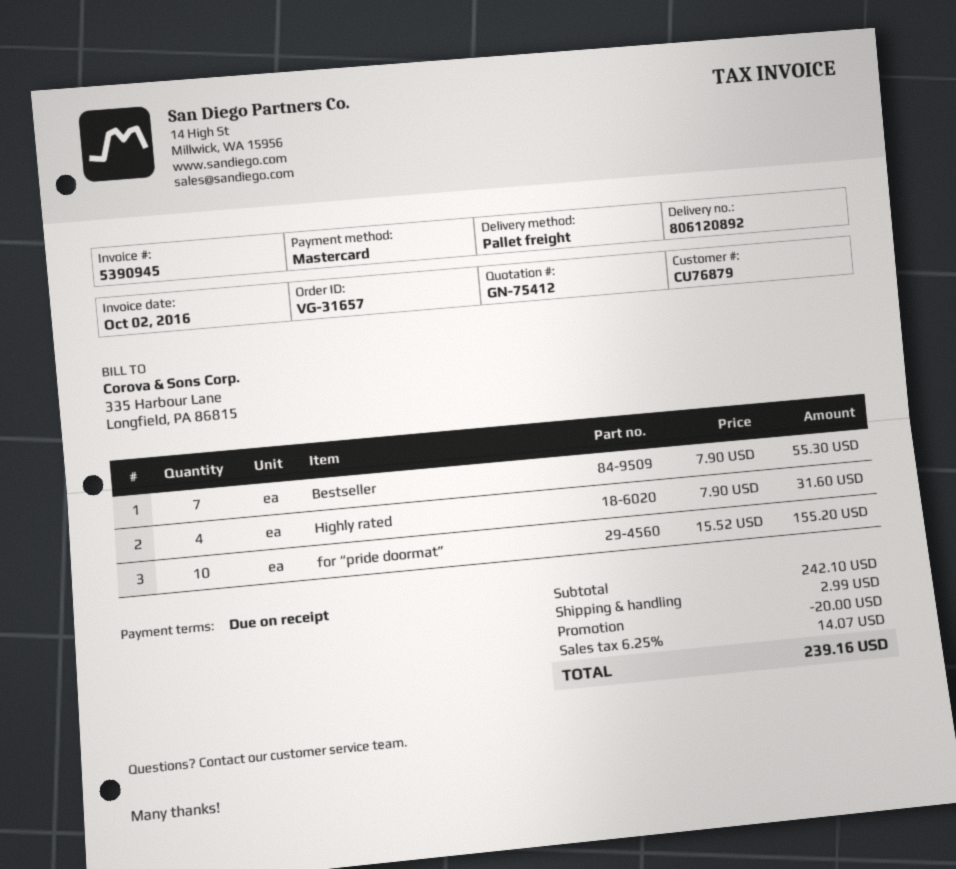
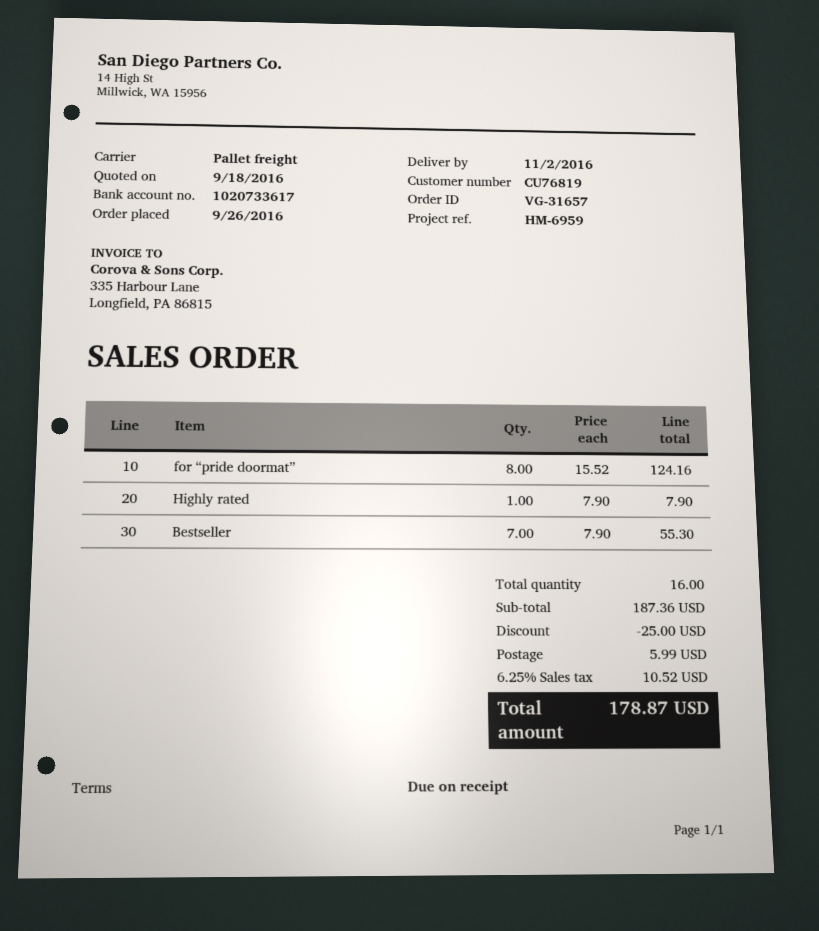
customer number: CU76879 -> CU76819
Highly rated: 4 x 7.90 = 31.60 -> 1 x 7.90 = 7.90
for “pride doormat”: 10 x 15.52 = 155.20 -> 8 x 15.52 = 124.16
subtotal: 242.10 -> 187.36
discount: 20.00 -> 25.00
shipping: 2.99 -> 5.99
tax: 6.25% = 14.07 -> 6.25% = 10.52
total: 239.16 -> 178.87

